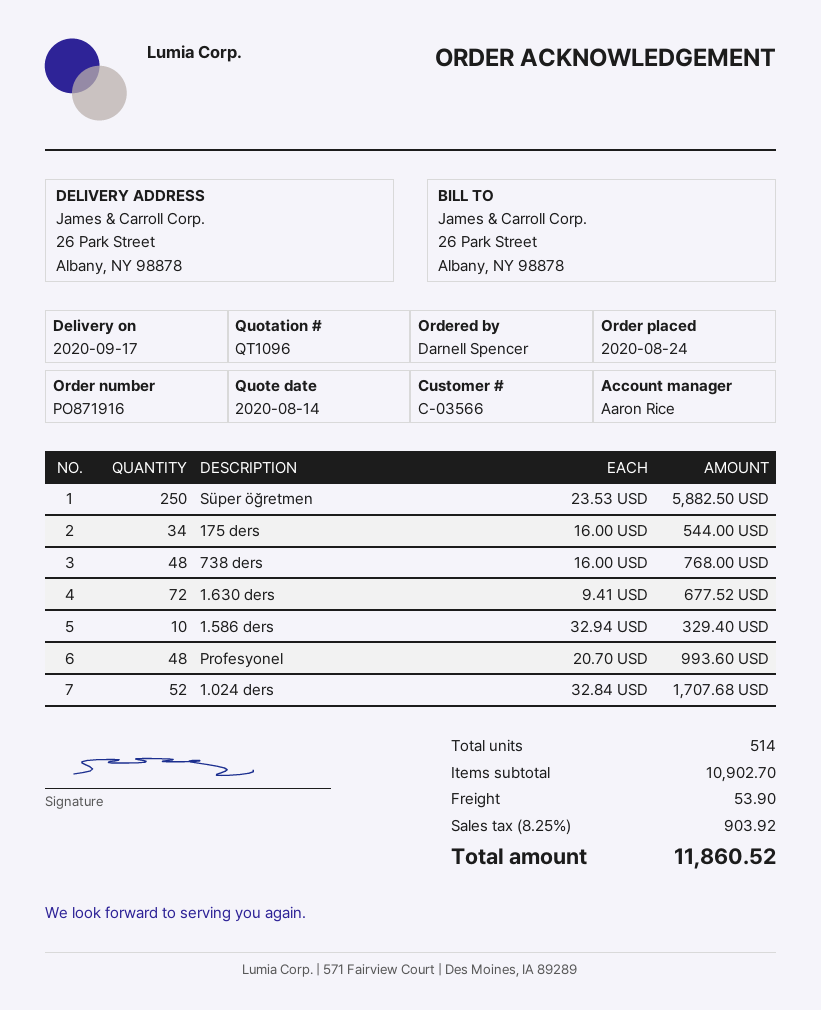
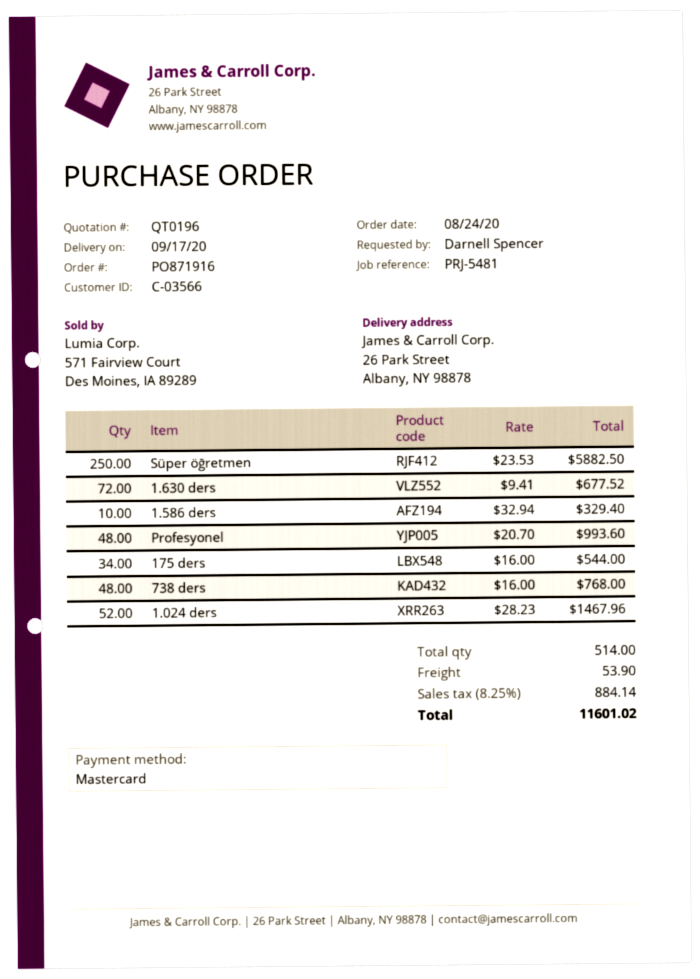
quote number: QT1096 -> QT0196
1.024 ders: 52 x 32.84 = 1707.68 -> 52 x 28.23 = 1467.96
tax: 8.25% = 903.92 -> 8.25% = 884.14
total: 11860.52 -> 11601.02

